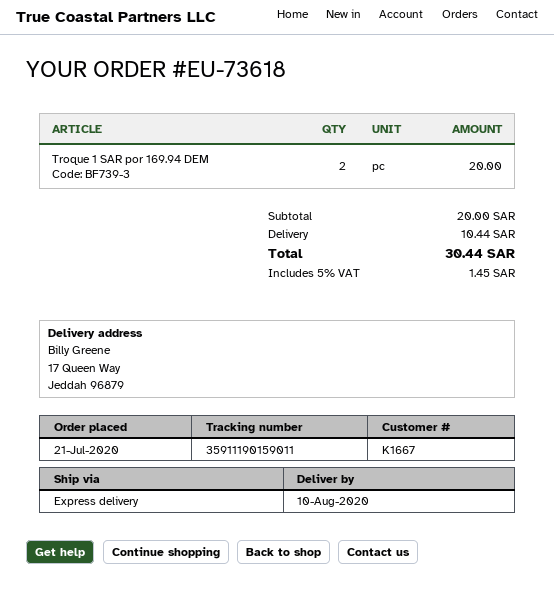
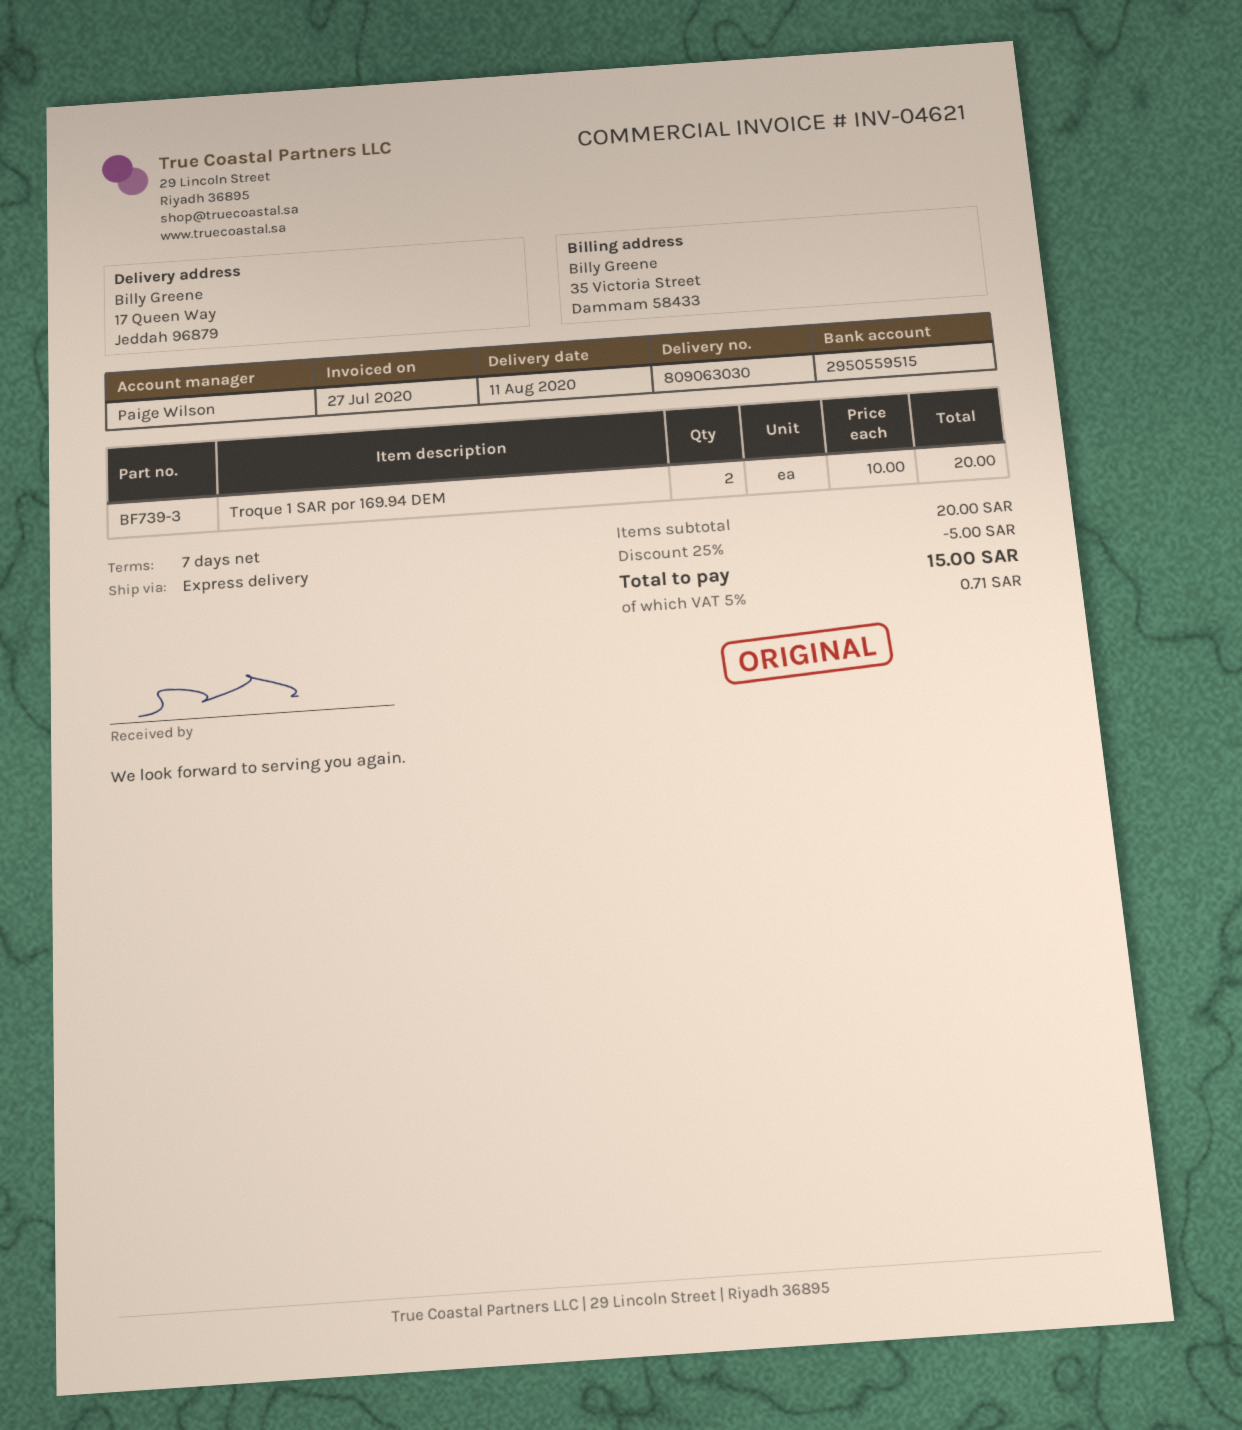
delivery date: 2020-08-10 -> 2020-08-11
discount: none -> 25% = 5.00
shipping: 10.44 -> none
tax: 5% = 1.45 -> 5% = 0.71
total: 30.44 -> 15.00

